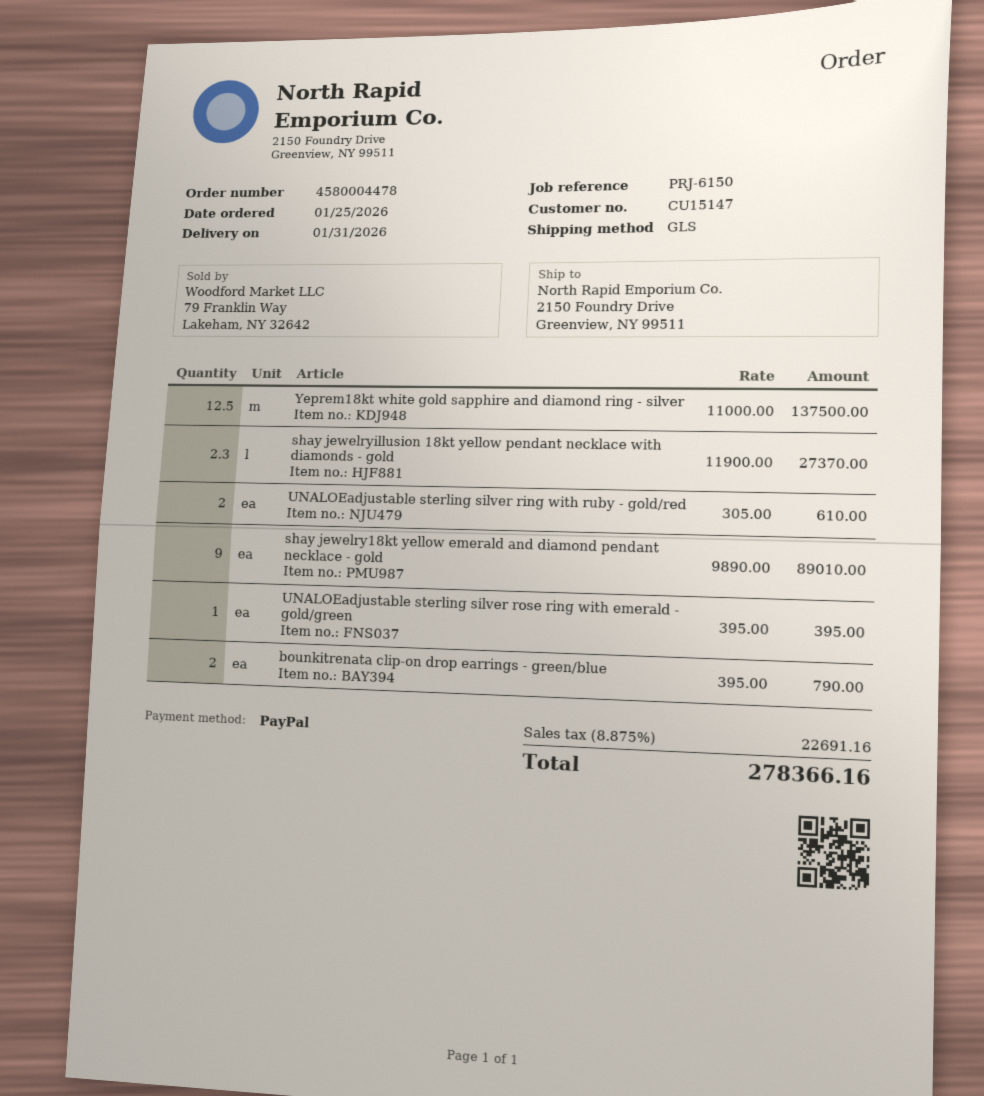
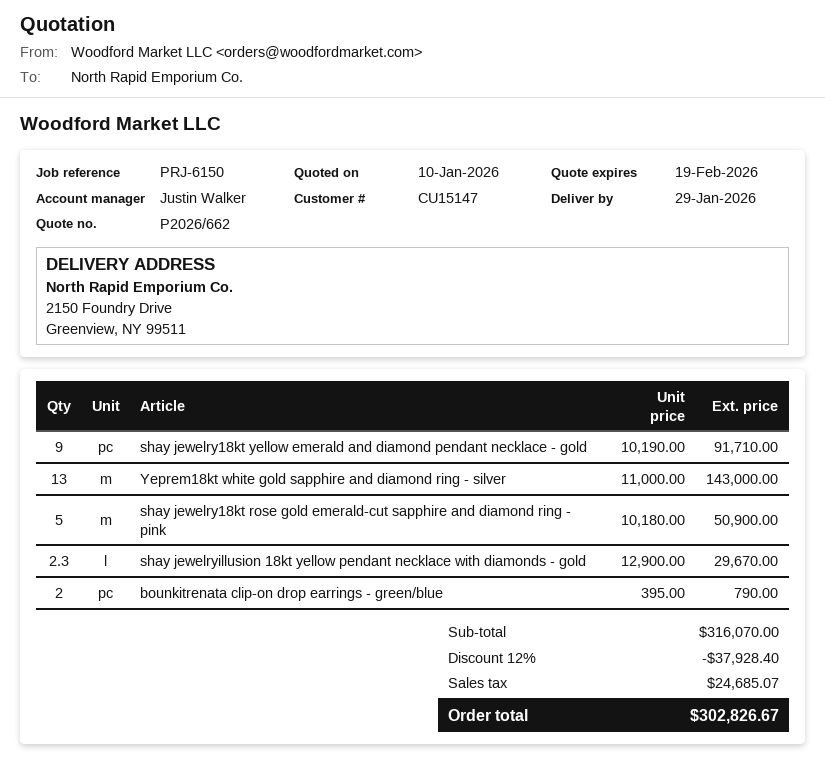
delivery date: 2026-01-31 -> 2026-01-29
Yeprem18kt white gold sapphire and diamond ring - silver: 12.5 x 11000.00 = 137500.00 -> 13 x 11000.00 = 143000.00
shay jewelryillusion 18kt yellow pendant necklace with diamonds - gold: 2.3 x 11900.00 = 27370.00 -> 2.3 x 12900.00 = 29670.00
UNALOEadjustable sterling silver ring with ruby - gold/red: 2 x 305.00 = 610.00 -> none
shay jewelry18kt yellow emerald and diamond pendant necklace - gold: 9 x 9890.00 = 89010.00 -> 9 x 10190.00 = 91710.00
UNALOEadjustable sterling silver rose ring with emerald - gold/green: 1 x 395.00 = 395.00 -> none
shay jewelry18kt rose gold emerald-cut sapphire and diamond ring - pink: none -> 5 x 10180.00 = 50900.00
discount: none -> 12% = 37928.40
tax: 22691.16 -> 24685.07
total: 278366.16 -> 302826.67

